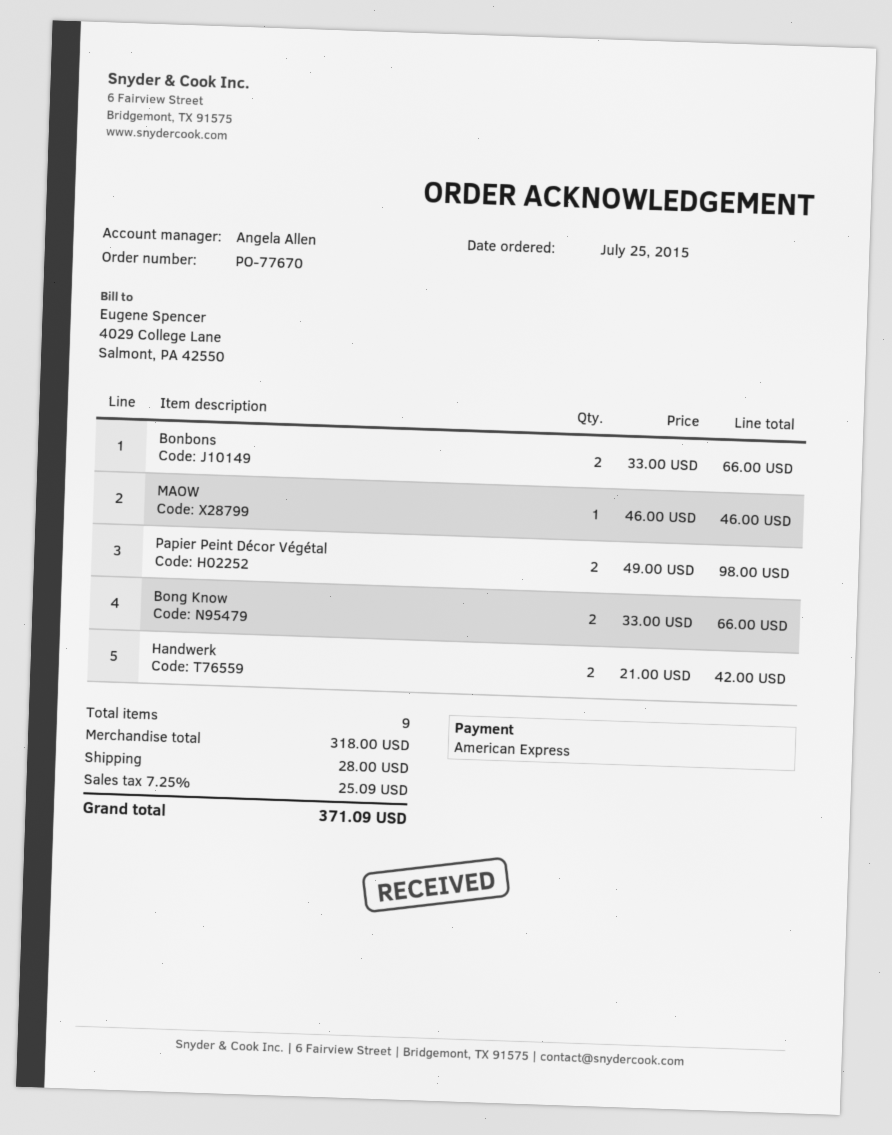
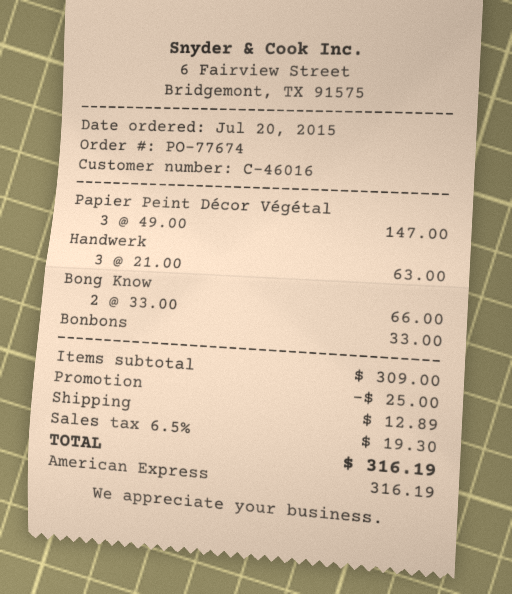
order number: PO-77670 -> PO-77674
order date: 2015-07-25 -> 2015-07-20
Bonbons: 2 x 33.00 = 66.00 -> 1 x 33.00 = 33.00
MAOW: 1 x 46.00 = 46.00 -> none
Papier Peint Décor Végétal: 2 x 49.00 = 98.00 -> 3 x 49.00 = 147.00
Handwerk: 2 x 21.00 = 42.00 -> 3 x 21.00 = 63.00
subtotal: 318.00 -> 309.00
discount: none -> 25.00
shipping: 28.00 -> 12.89
tax: 7.25% = 25.09 -> 6.5% = 19.30
total: 371.09 -> 316.19

